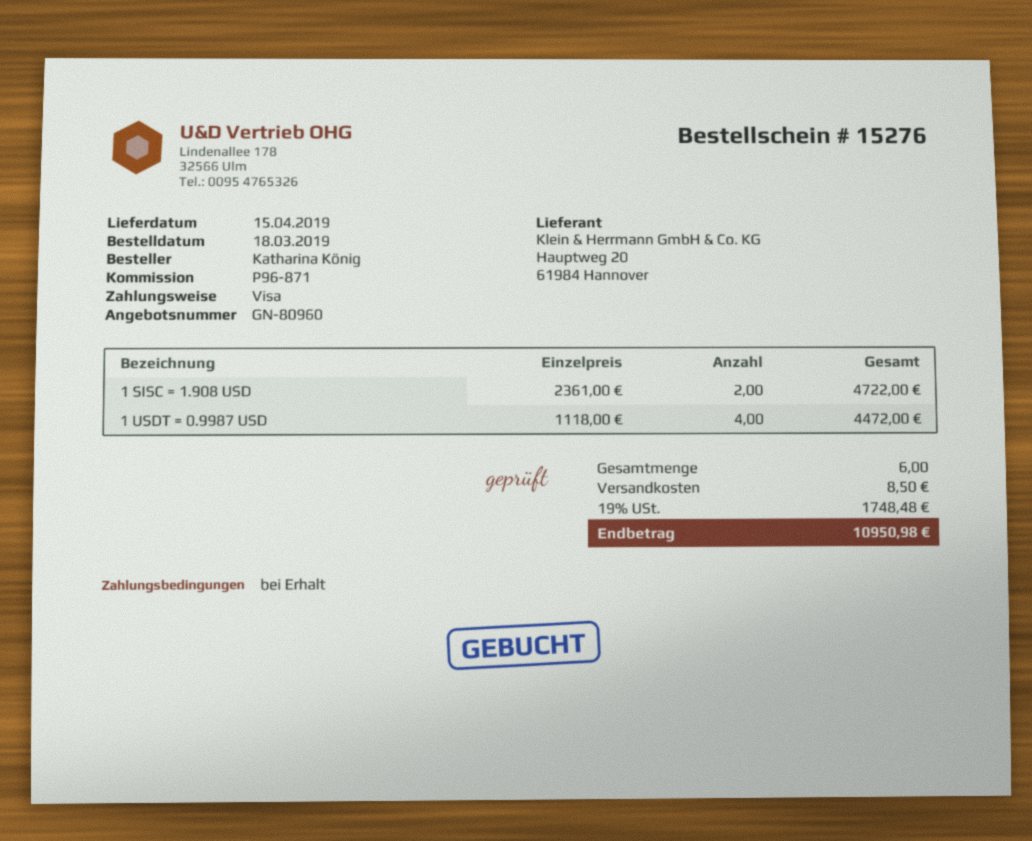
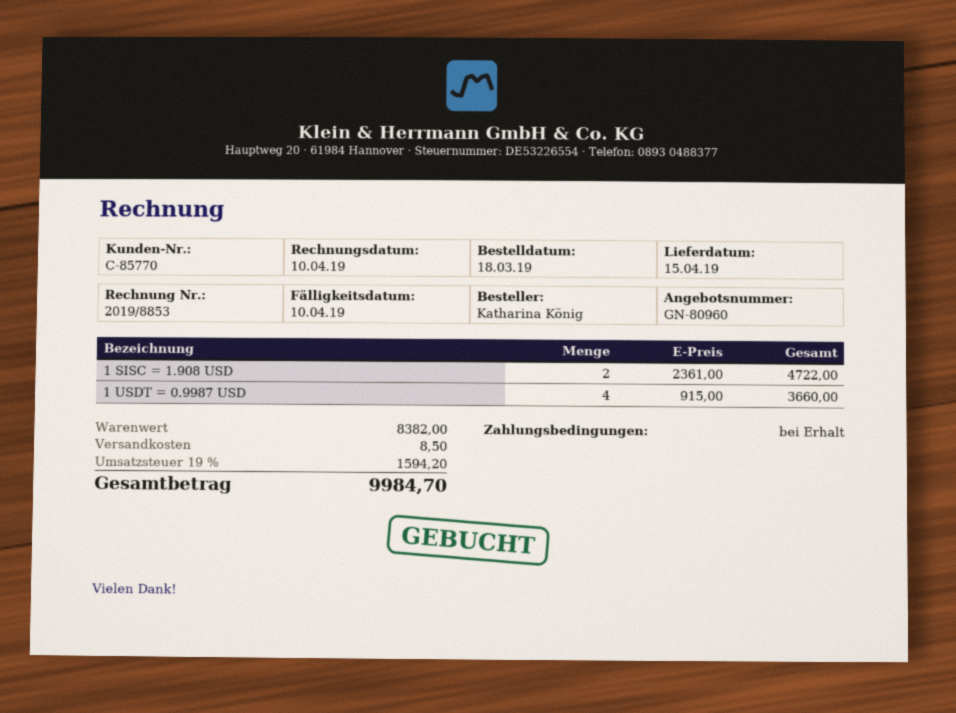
1 USDT = 0.9987 USD: 4 x 1118.00 = 4472.00 -> 4 x 915.00 = 3660.00
tax: 19% = 1748.48 -> 19% = 1594.20
total: 10950.98 -> 9984.70

